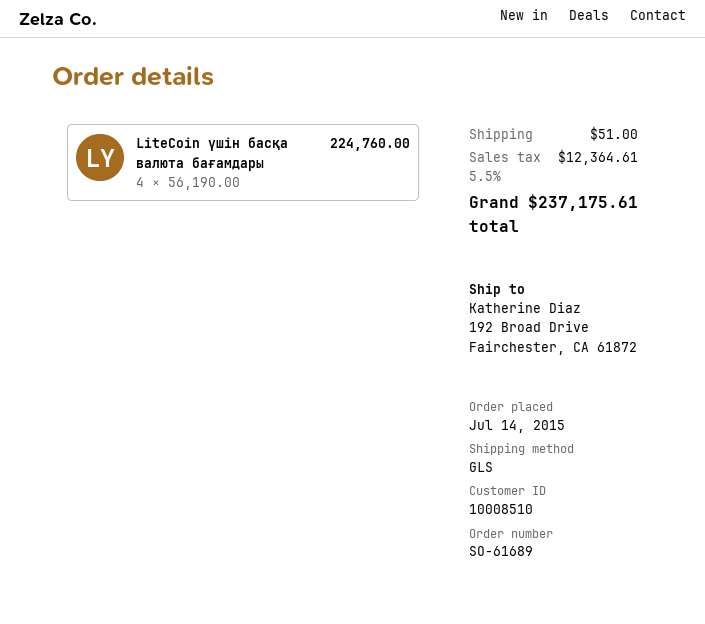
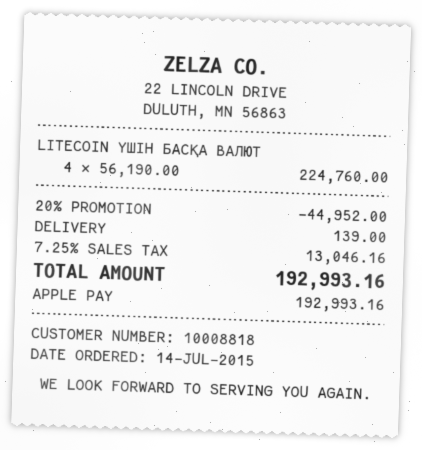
customer number: 10008510 -> 10008818
discount: none -> 20% = 44952.00
shipping: 51.00 -> 139.00
tax: 5.5% = 12364.61 -> 7.25% = 13046.16
total: 237175.61 -> 192993.16

